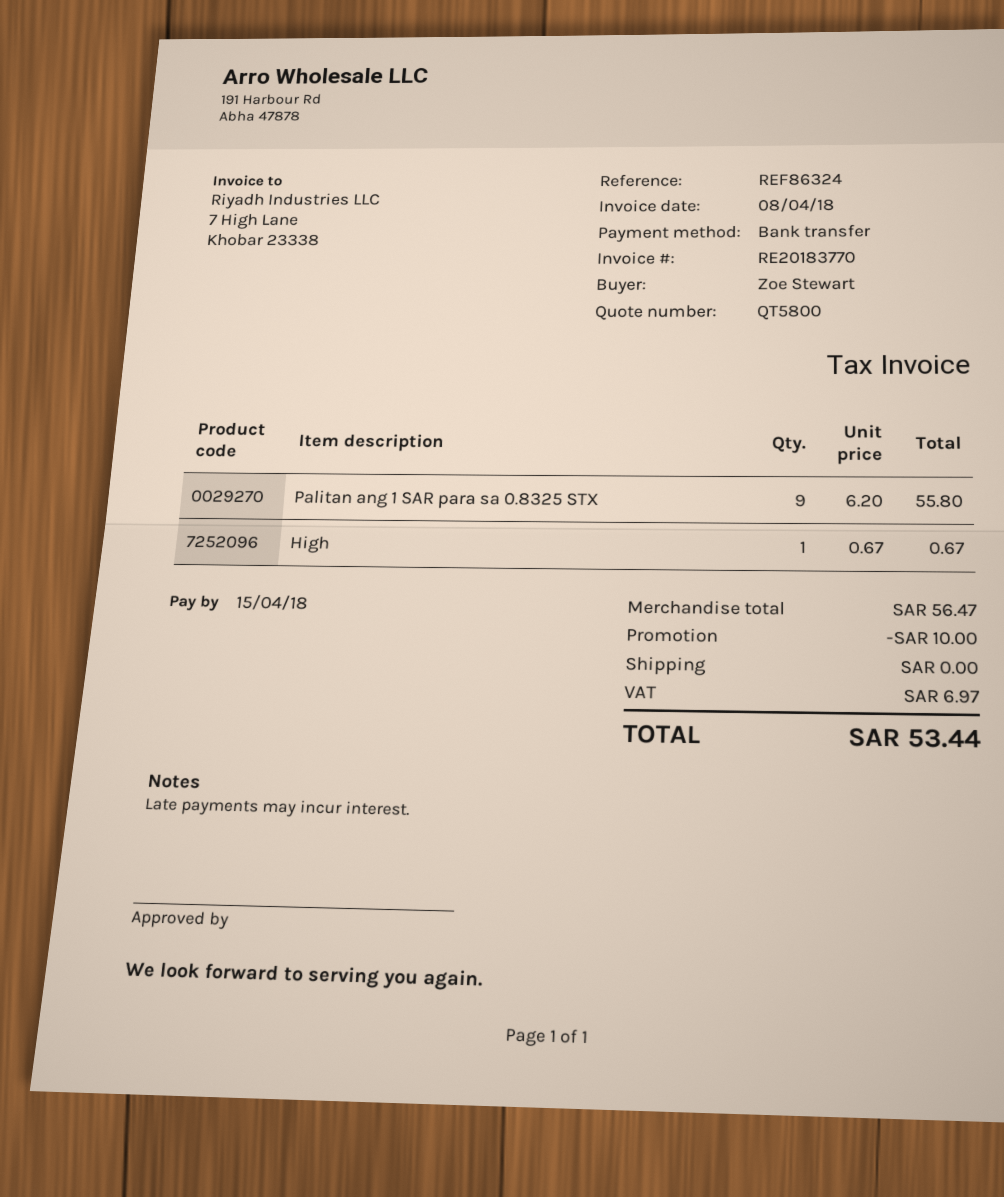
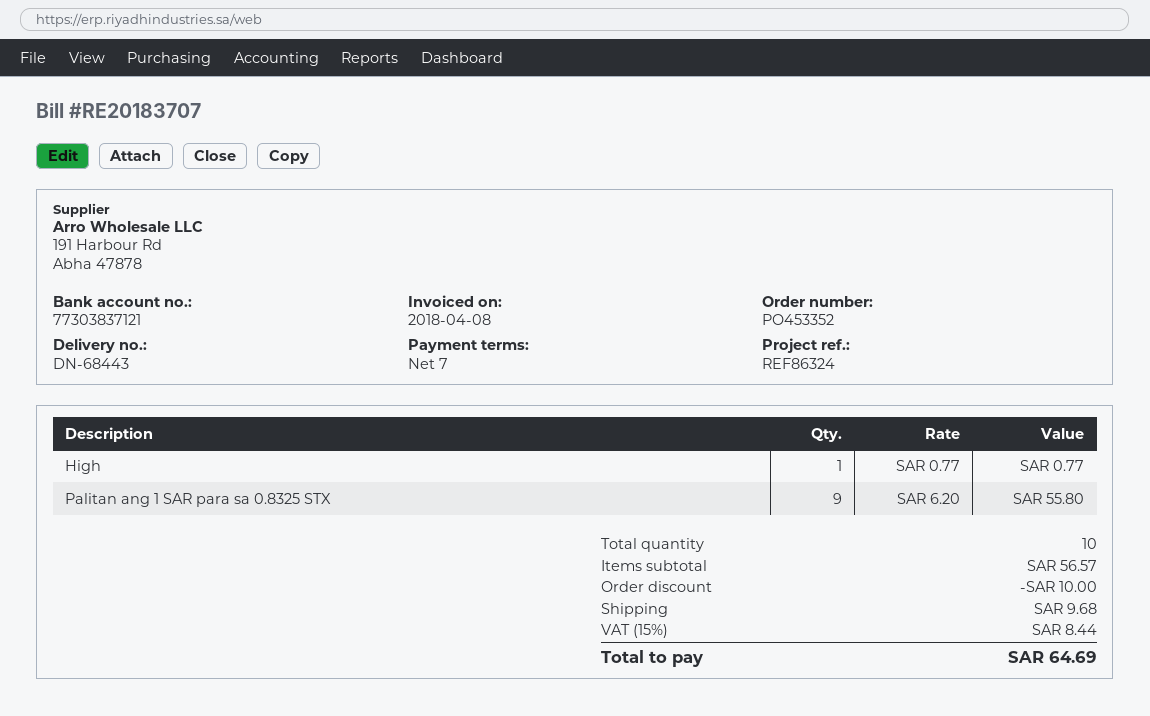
invoice number: RE20183770 -> RE20183707
High: 1 x 0.67 = 0.67 -> 1 x 0.77 = 0.77
subtotal: 56.47 -> 56.57
shipping: 0.00 -> 9.68
tax: 6.97 -> 8.44
total: 53.44 -> 64.69

